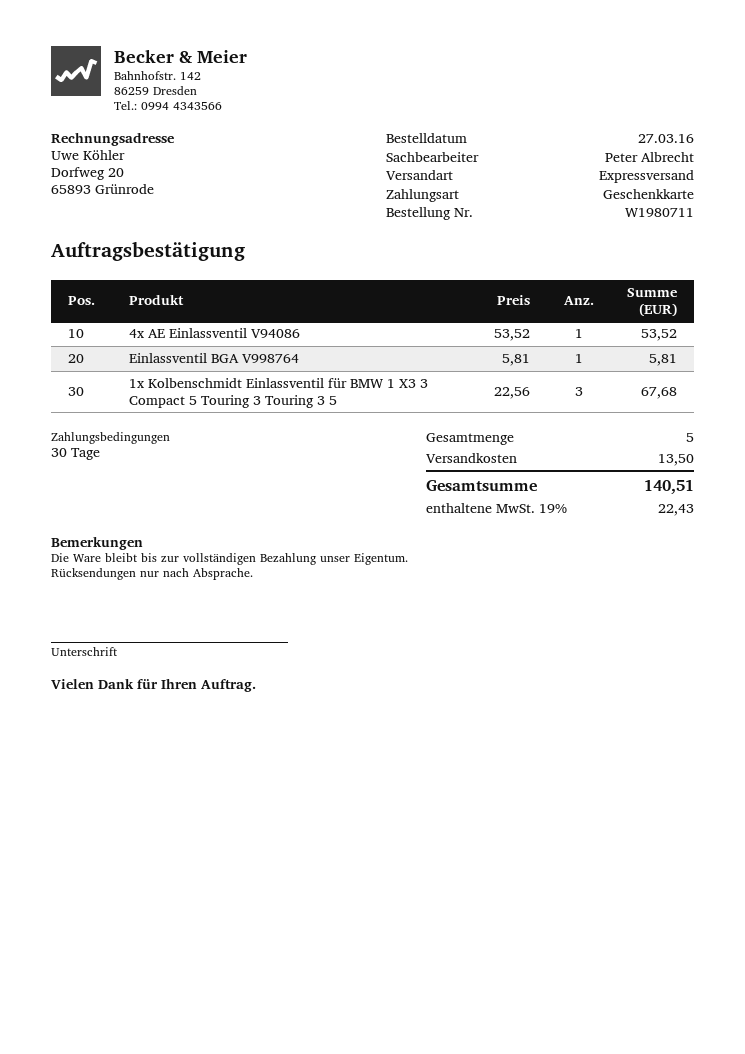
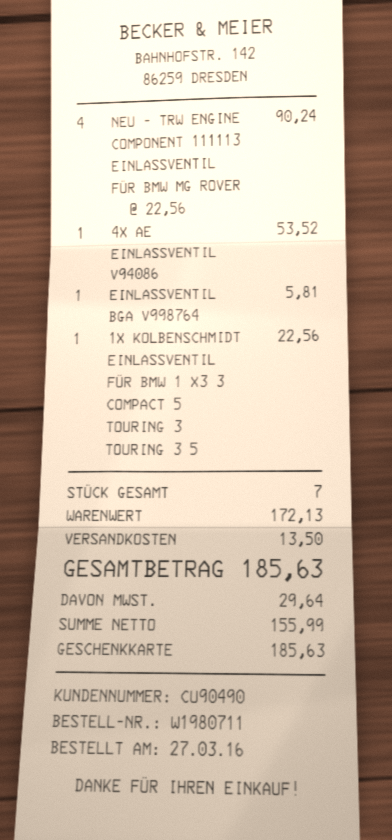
1x Kolbenschmidt Einlassventil für BMW 1 X3 3 Compact 5 Touring 3 Touring 3 5: 3 x 22.56 = 67.68 -> 1 x 22.56 = 22.56
NEU - TRW ENGINE COMPONENT 111113 EINLASSVENTIL FÜR BMW MG ROVER: none -> 4 x 22.56 = 90.24
total quantity: 5 -> 7
tax: 22.43 -> 29.64
total: 140.51 -> 185.63

